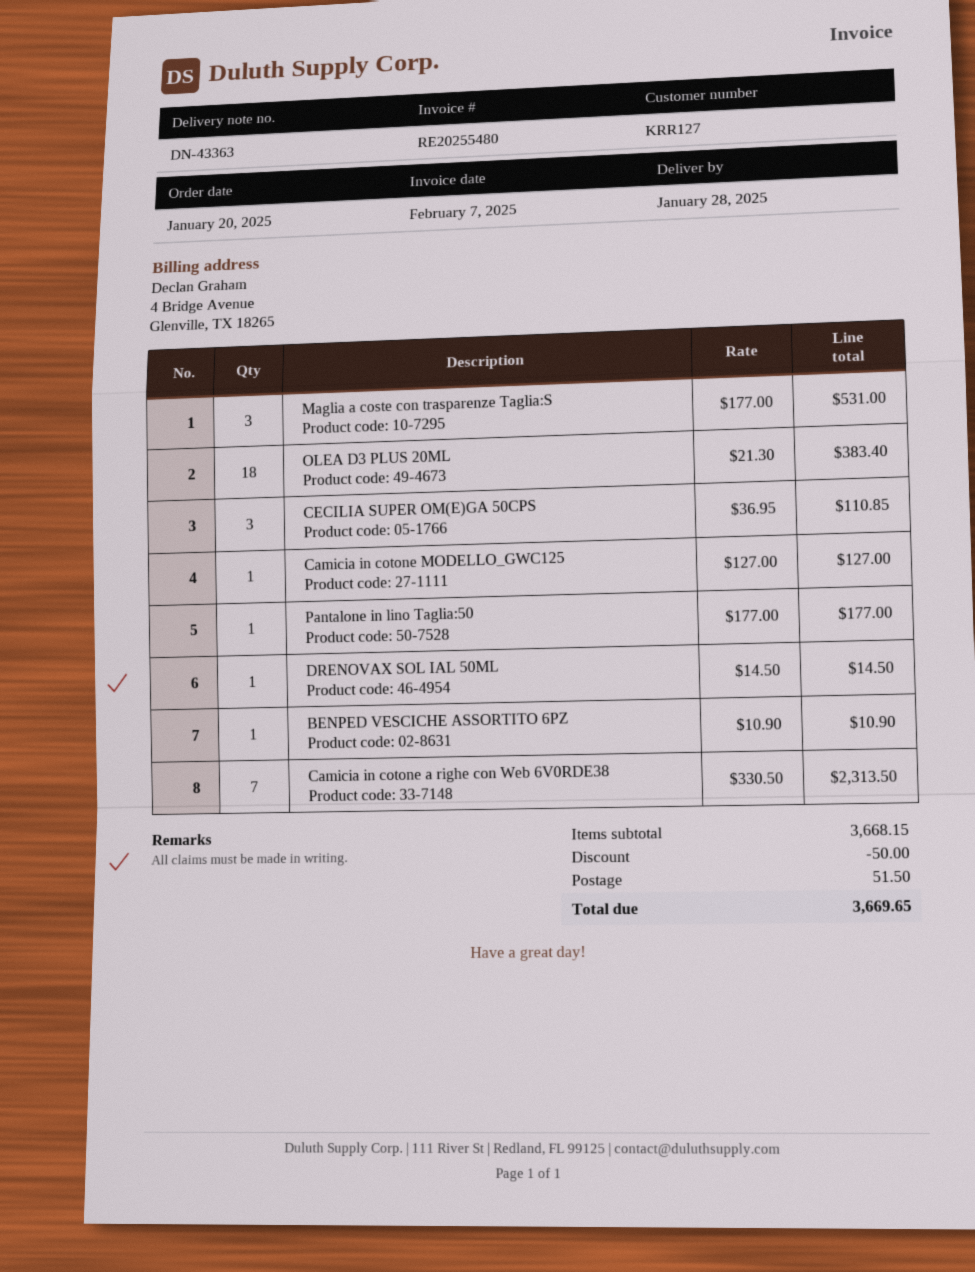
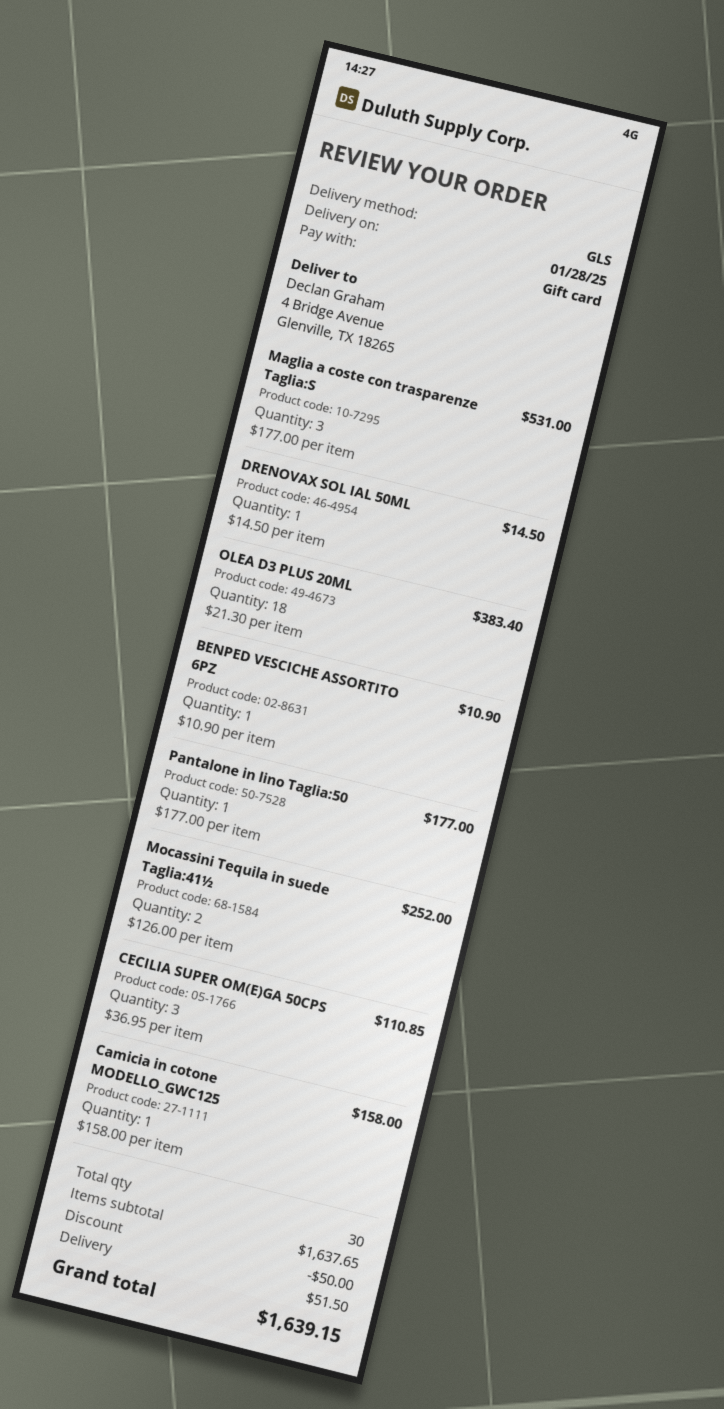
Camicia in cotone MODELLO_GWC125: 1 x 127.00 = 127.00 -> 1 x 158.00 = 158.00
Camicia in cotone a righe con Web 6V0RDE38: 7 x 330.50 = 2313.50 -> none
Mocassini Tequila in suede Taglia:41½: none -> 2 x 126.00 = 252.00
subtotal: 3668.15 -> 1637.65
total: 3669.65 -> 1639.15

